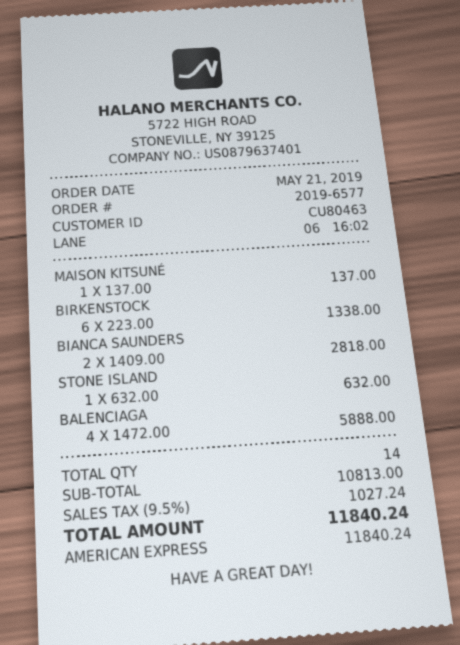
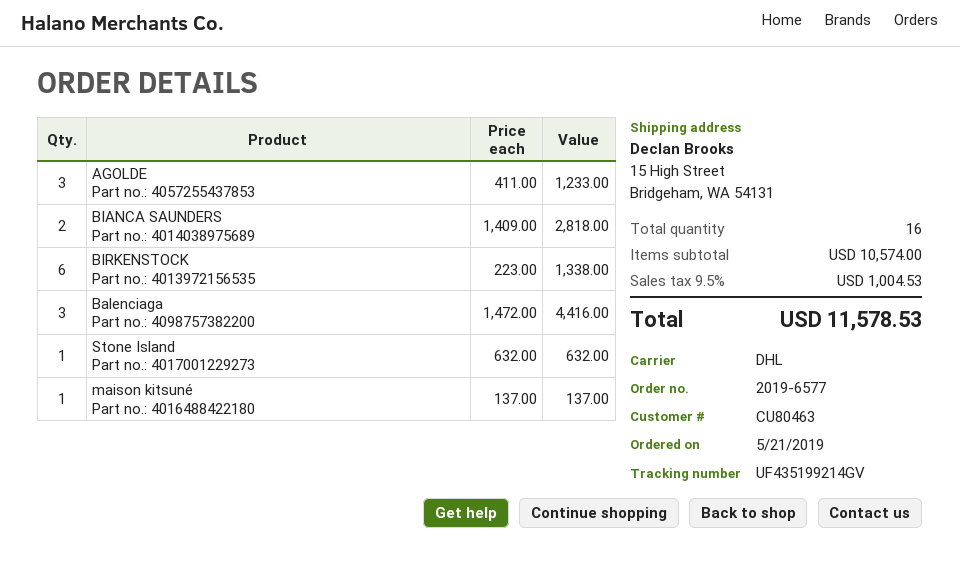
BALENCIAGA: 4 x 1472.00 = 5888.00 -> 3 x 1472.00 = 4416.00
AGOLDE: none -> 3 x 411.00 = 1233.00
total quantity: 14 -> 16
subtotal: 10813.00 -> 10574.00
tax: 9.5% = 1027.24 -> 9.5% = 1004.53
total: 11840.24 -> 11578.53

